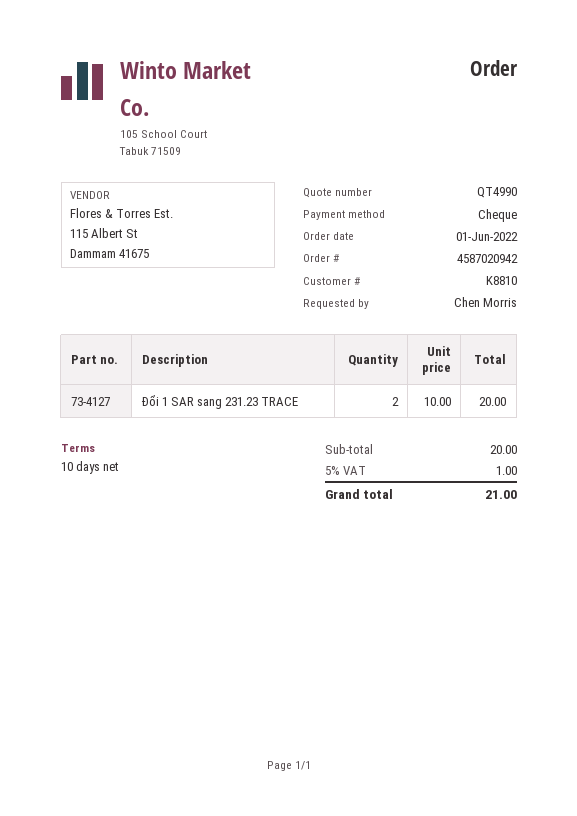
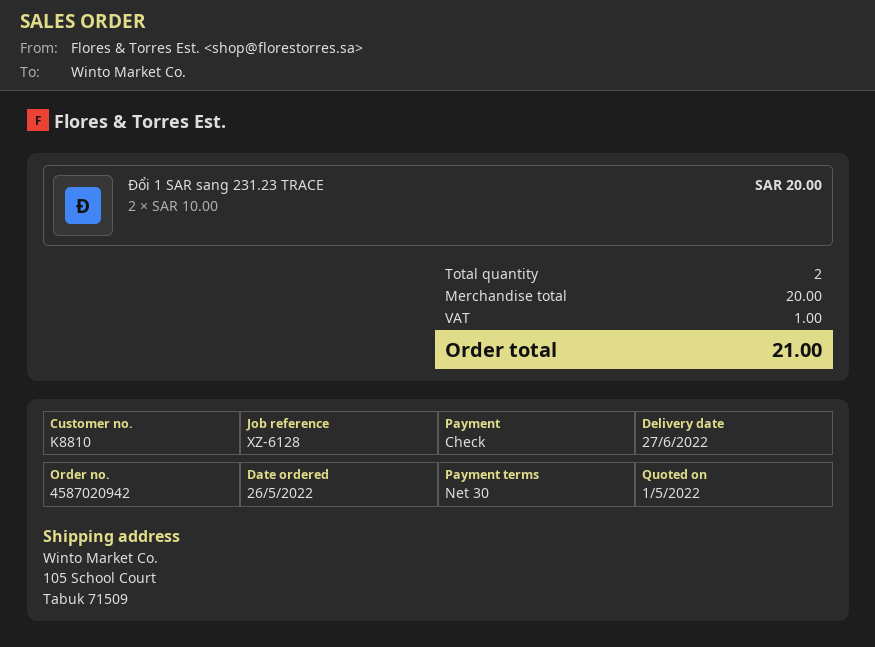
order date: 2022-06-01 -> 2022-05-26
payment terms: 10 days -> 30 days

